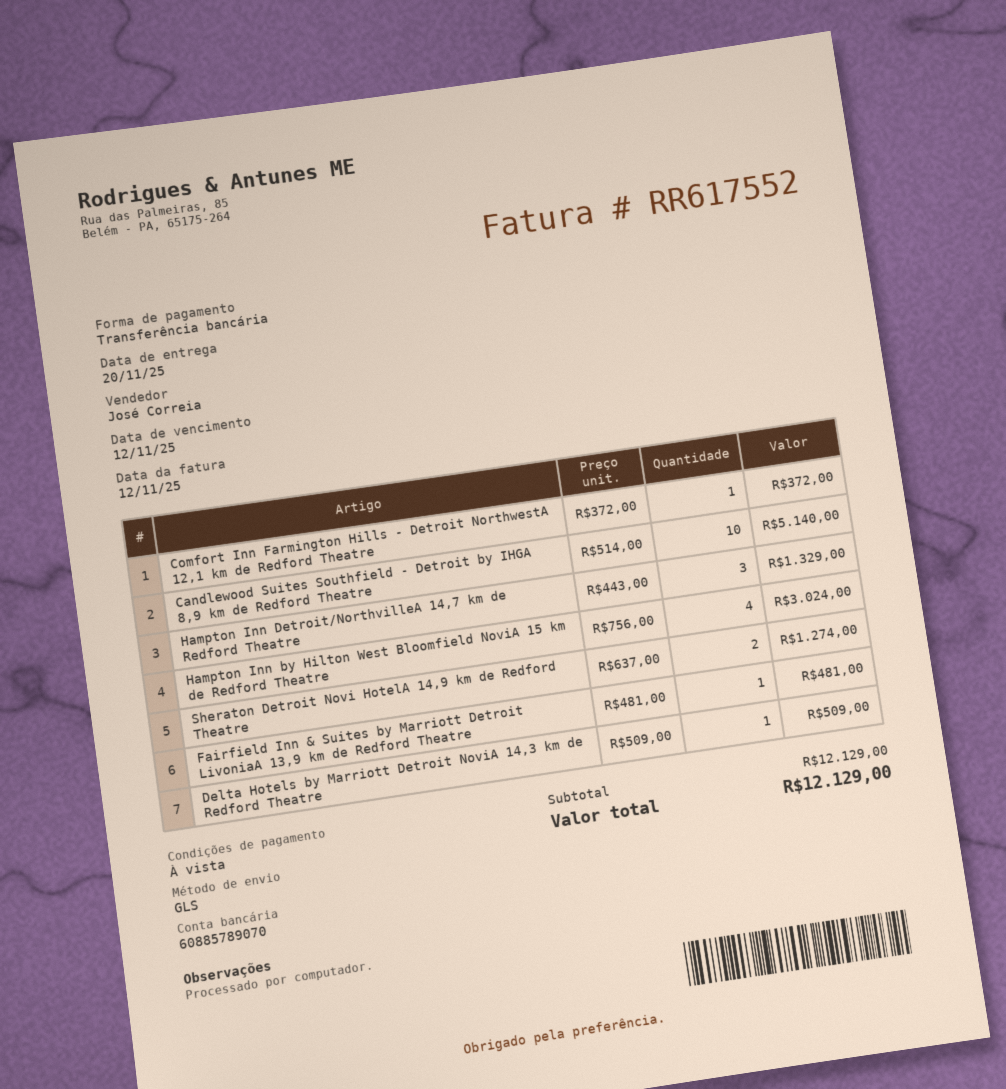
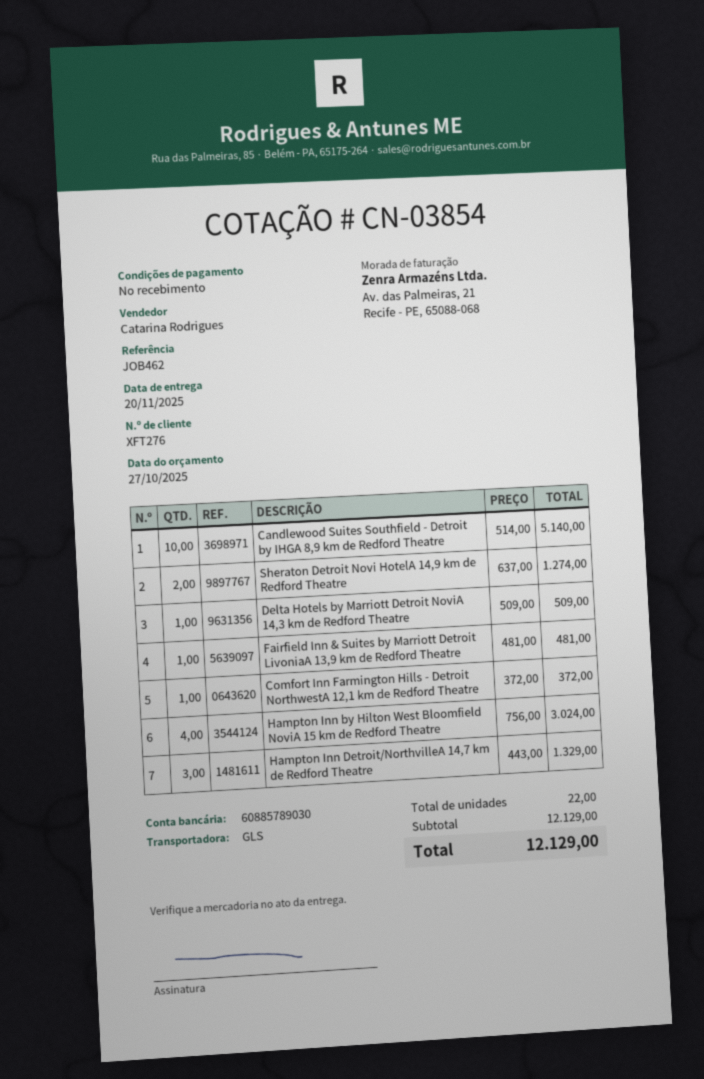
sales rep: José Correia -> Catarina Rodrigues
bank account: 60885789070 -> 60885789030

